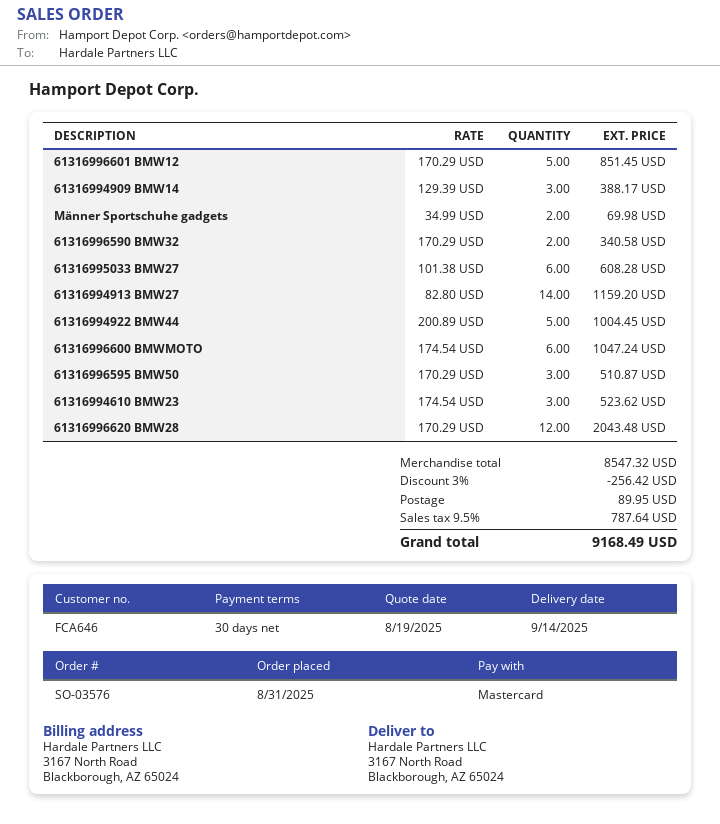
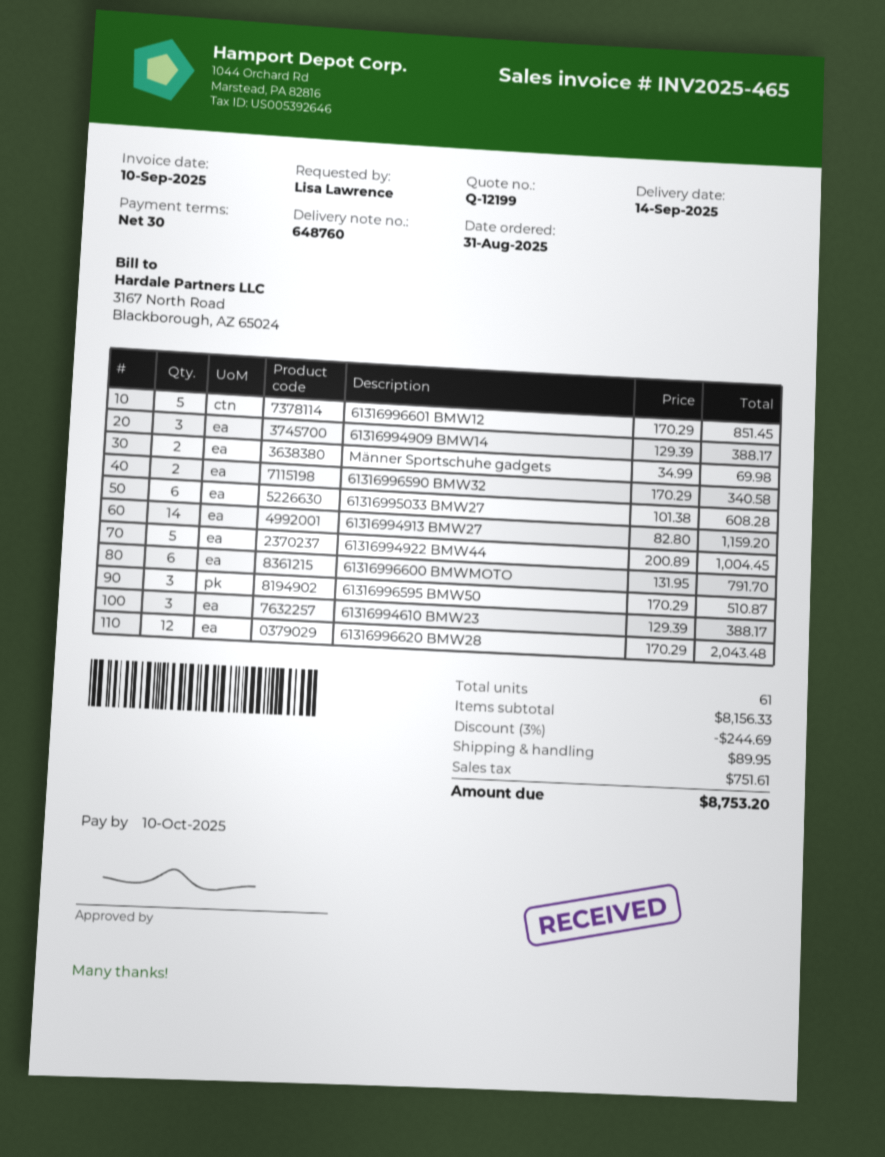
61316996600 BMWMOTO: 6 x 174.54 = 1047.24 -> 6 x 131.95 = 791.70
61316994610 BMW23: 3 x 174.54 = 523.62 -> 3 x 129.39 = 388.17
subtotal: 8547.32 -> 8156.33
discount: 3% = 256.42 -> 3% = 244.69
tax: 787.64 -> 751.61
total: 9168.49 -> 8753.20

